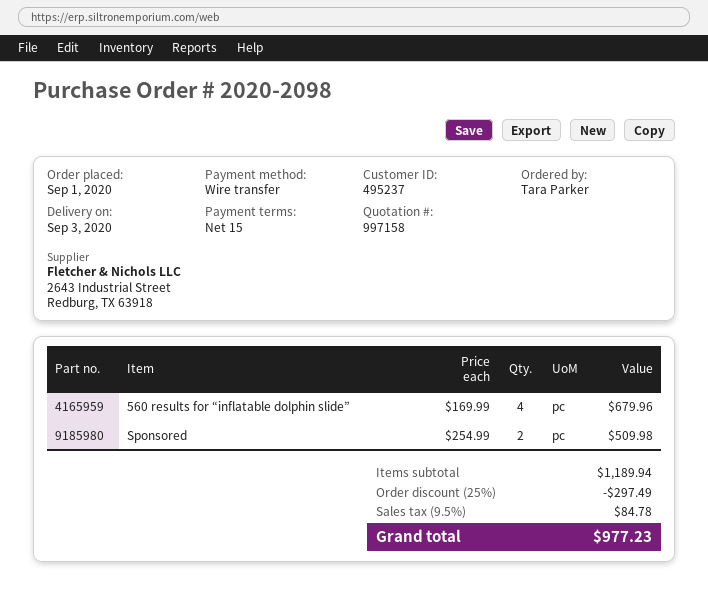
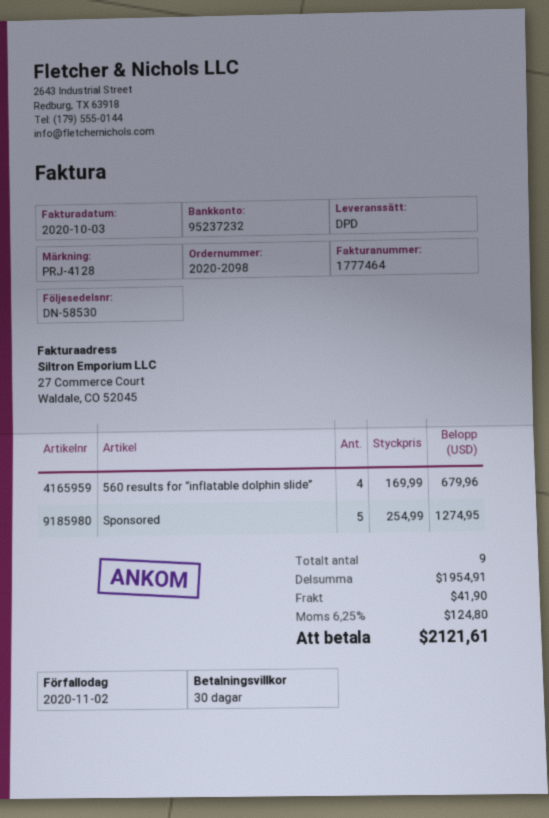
payment terms: 15 days -> 30 days
Sponsored: 2 x 254.99 = 509.98 -> 5 x 254.99 = 1274.95
subtotal: 1189.94 -> 1954.91
discount: 25% = 297.49 -> none
shipping: none -> 41.90
tax: 9.5% = 84.78 -> 6.25% = 124.80
total: 977.23 -> 2121.61

